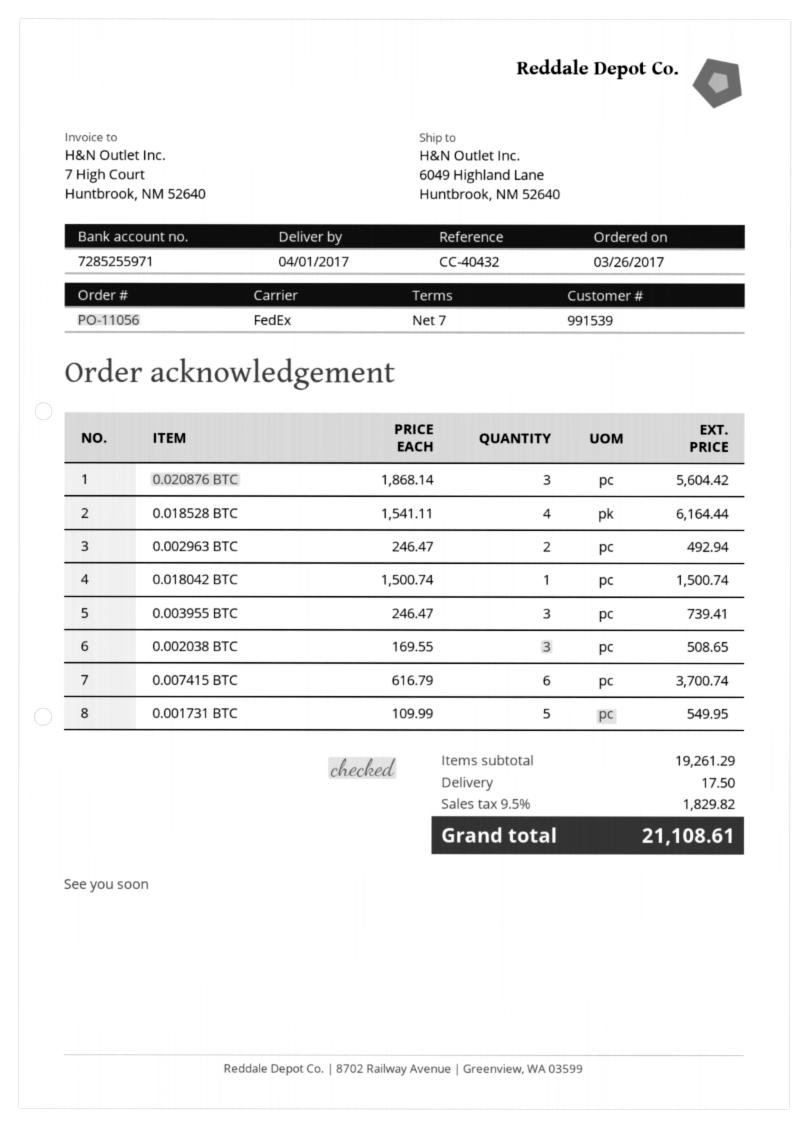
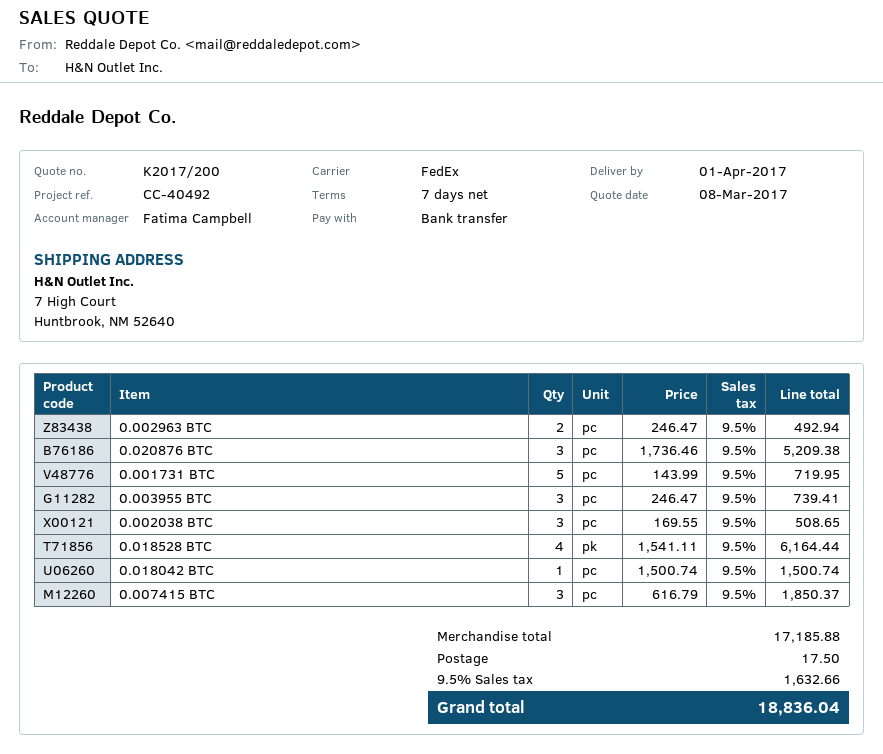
reference: CC-40432 -> CC-40492
ship to: 6049 Highland Lane, Huntbrook, NM 52640 -> 7 High Court, Huntbrook, NM 52640
0.020876 BTC: 3 x 1868.14 = 5604.42 -> 3 x 1736.46 = 5209.38
0.007415 BTC: 6 x 616.79 = 3700.74 -> 3 x 616.79 = 1850.37
0.001731 BTC: 5 x 109.99 = 549.95 -> 5 x 143.99 = 719.95
subtotal: 19261.29 -> 17185.88
tax: 9.5% = 1829.82 -> 9.5% = 1632.66
total: 21108.61 -> 18836.04

